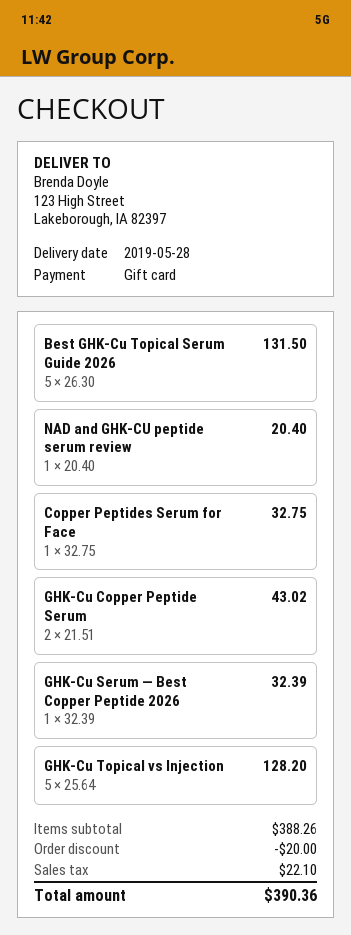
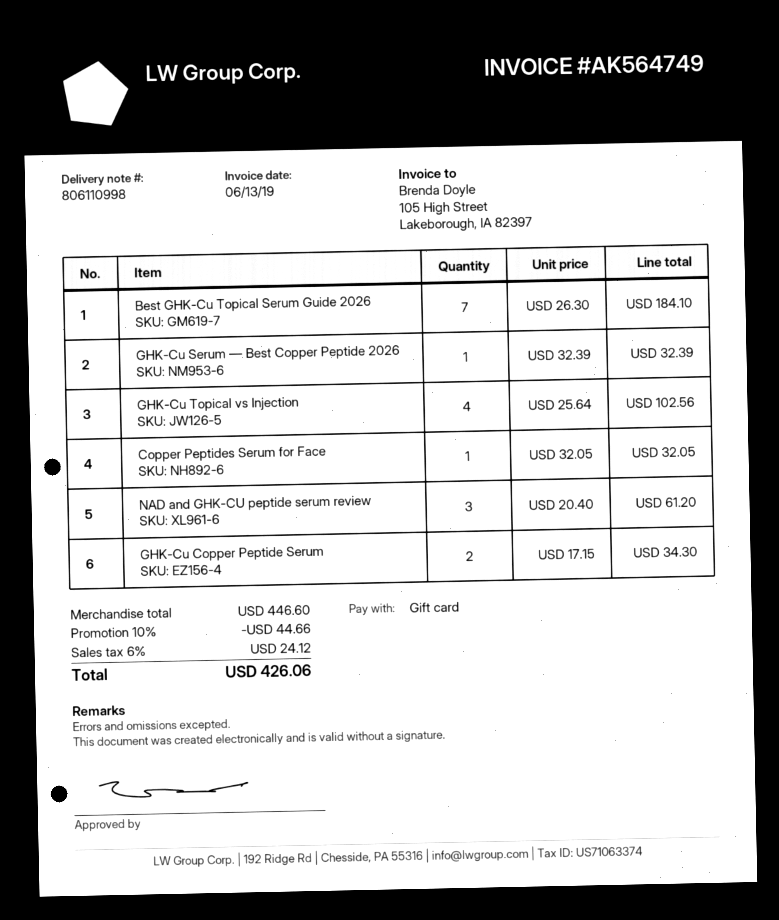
Best GHK-Cu Topical Serum Guide 2026: 5 x 26.30 = 131.50 -> 7 x 26.30 = 184.10
NAD and GHK-CU peptide serum review: 1 x 20.40 = 20.40 -> 3 x 20.40 = 61.20
Copper Peptides Serum for Face: 1 x 32.75 = 32.75 -> 1 x 32.05 = 32.05
GHK-Cu Copper Peptide Serum: 2 x 21.51 = 43.02 -> 2 x 17.15 = 34.30
GHK-Cu Topical vs Injection: 5 x 25.64 = 128.20 -> 4 x 25.64 = 102.56
subtotal: 388.26 -> 446.60
discount: 20.00 -> 44.66
tax: 22.10 -> 24.12
total: 390.36 -> 426.06

